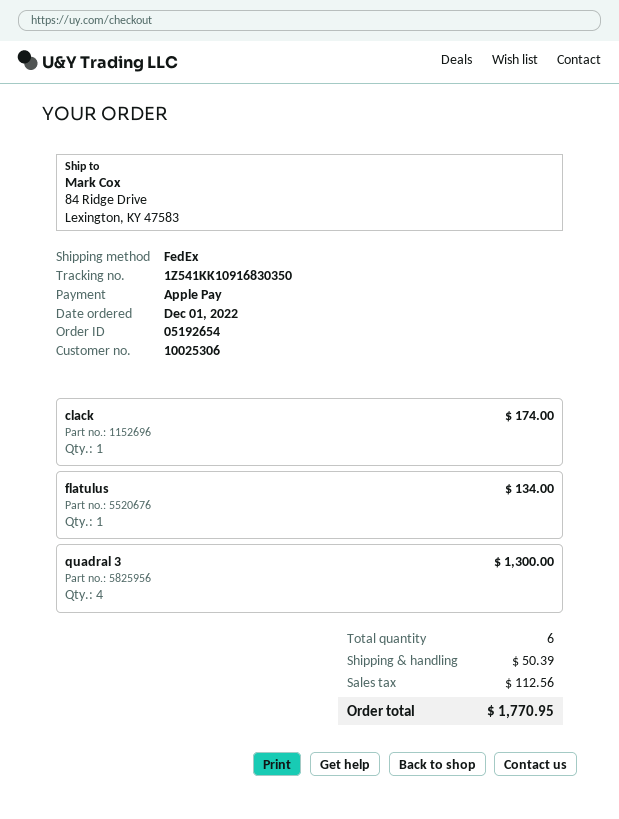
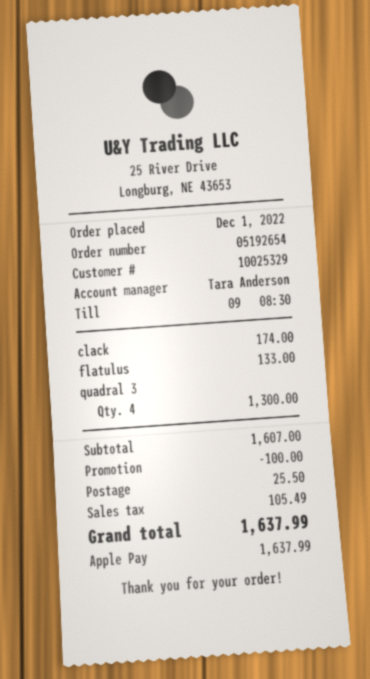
customer number: 10025306 -> 10025329
flatulus: 1 for 134.00 -> 1 for 133.00
discount: none -> 100.00
shipping: 50.39 -> 25.50
tax: 112.56 -> 105.49
total: 1770.95 -> 1637.99

